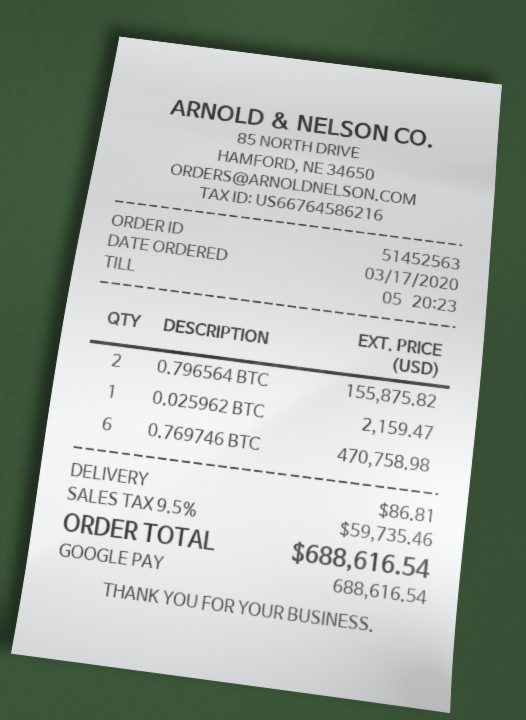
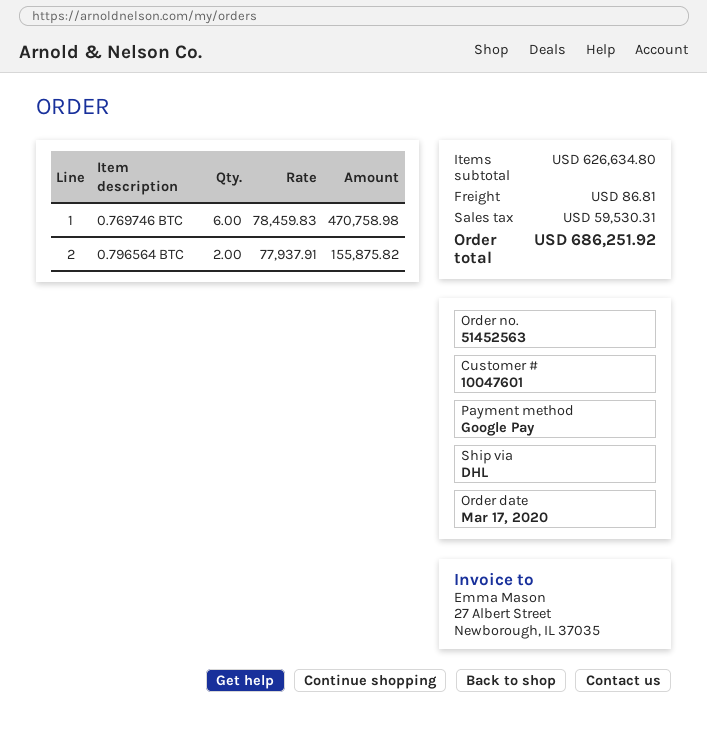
0.025962 BTC: 1 for 2159.47 -> none
tax: 59735.46 -> 59530.31
total: 688616.54 -> 686251.92

